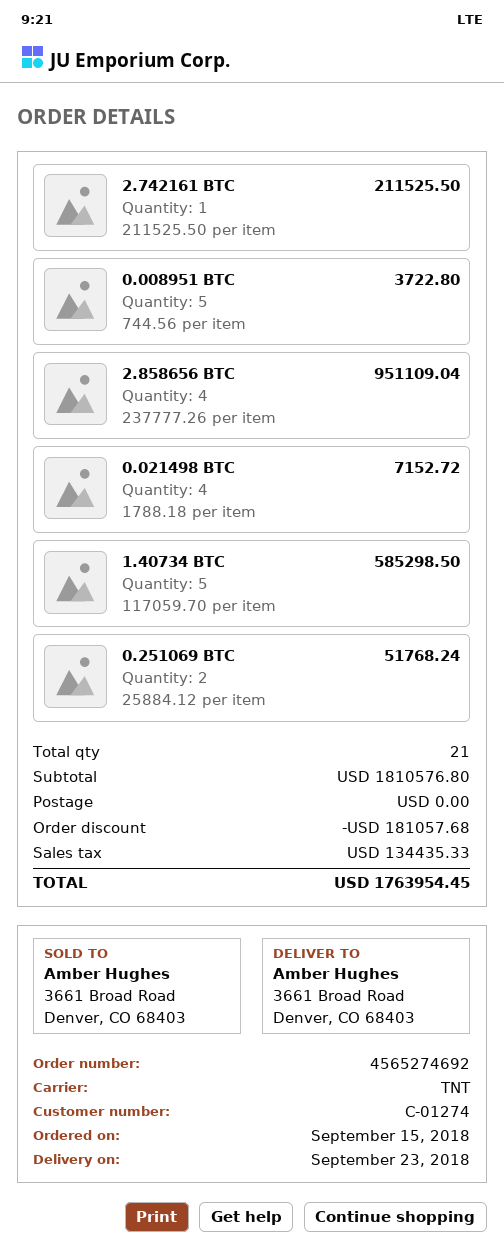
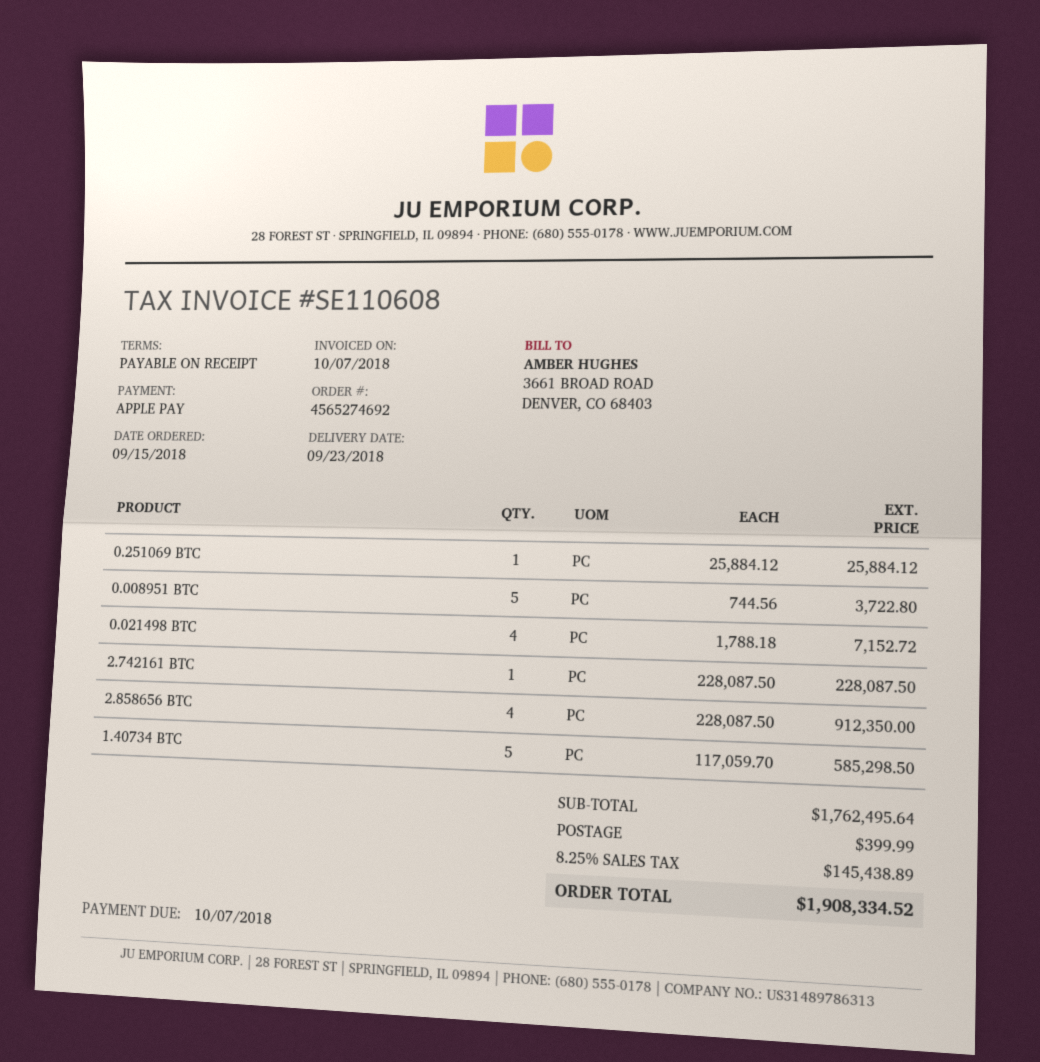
2.742161 BTC: 1 x 211525.50 = 211525.50 -> 1 x 228087.50 = 228087.50
2.858656 BTC: 4 x 237777.26 = 951109.04 -> 4 x 228087.50 = 912350.00
0.251069 BTC: 2 x 25884.12 = 51768.24 -> 1 x 25884.12 = 25884.12
subtotal: 1810576.80 -> 1762495.64
discount: 181057.68 -> none
shipping: 0.00 -> 399.99
tax: 134435.33 -> 145438.89
total: 1763954.45 -> 1908334.52

